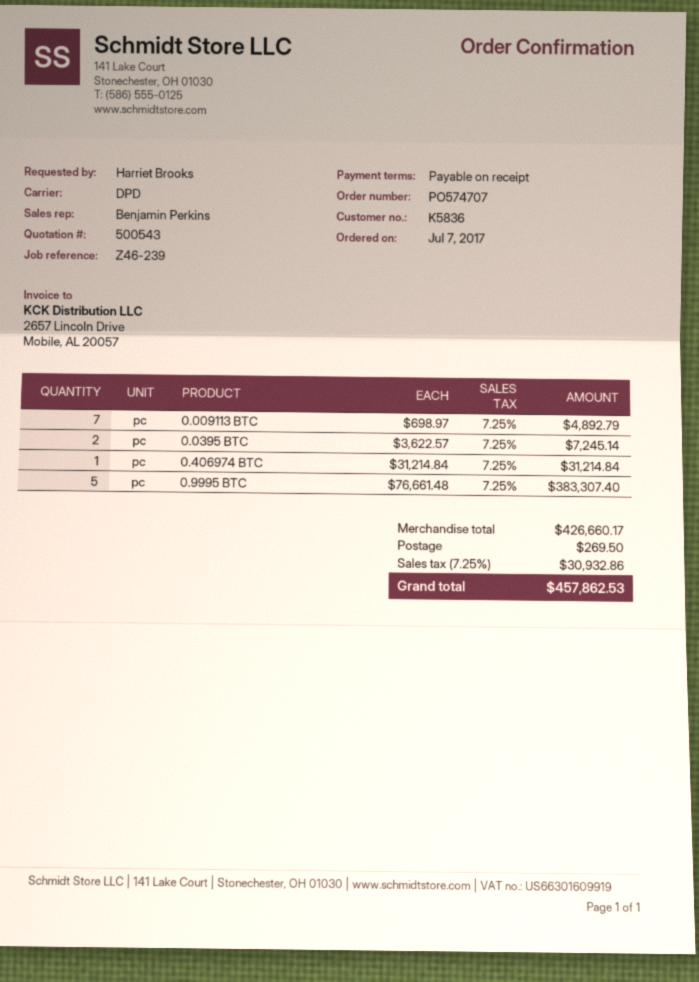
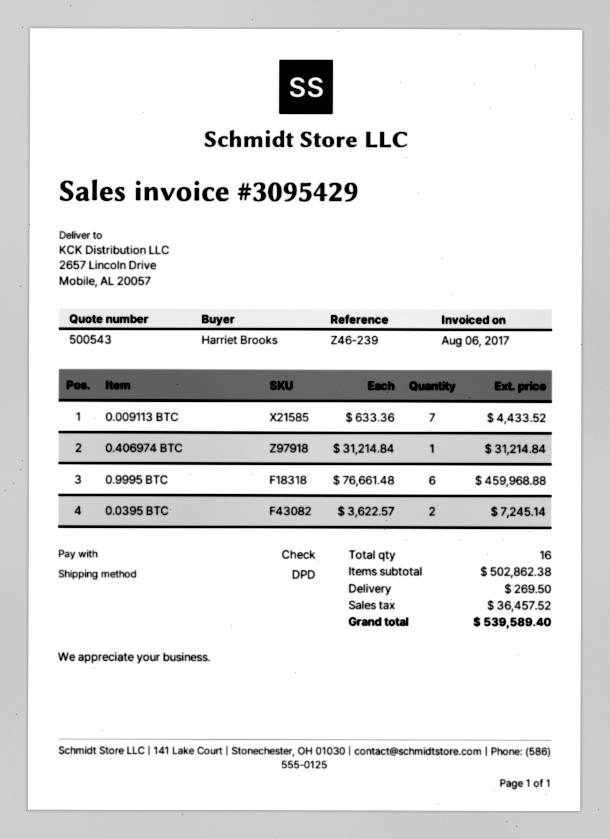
0.009113 BTC: 7 x 698.97 = 4892.79 -> 7 x 633.36 = 4433.52
0.9995 BTC: 5 x 76661.48 = 383307.40 -> 6 x 76661.48 = 459968.88
subtotal: 426660.17 -> 502862.38
tax: 30932.86 -> 36457.52
total: 457862.53 -> 539589.40

